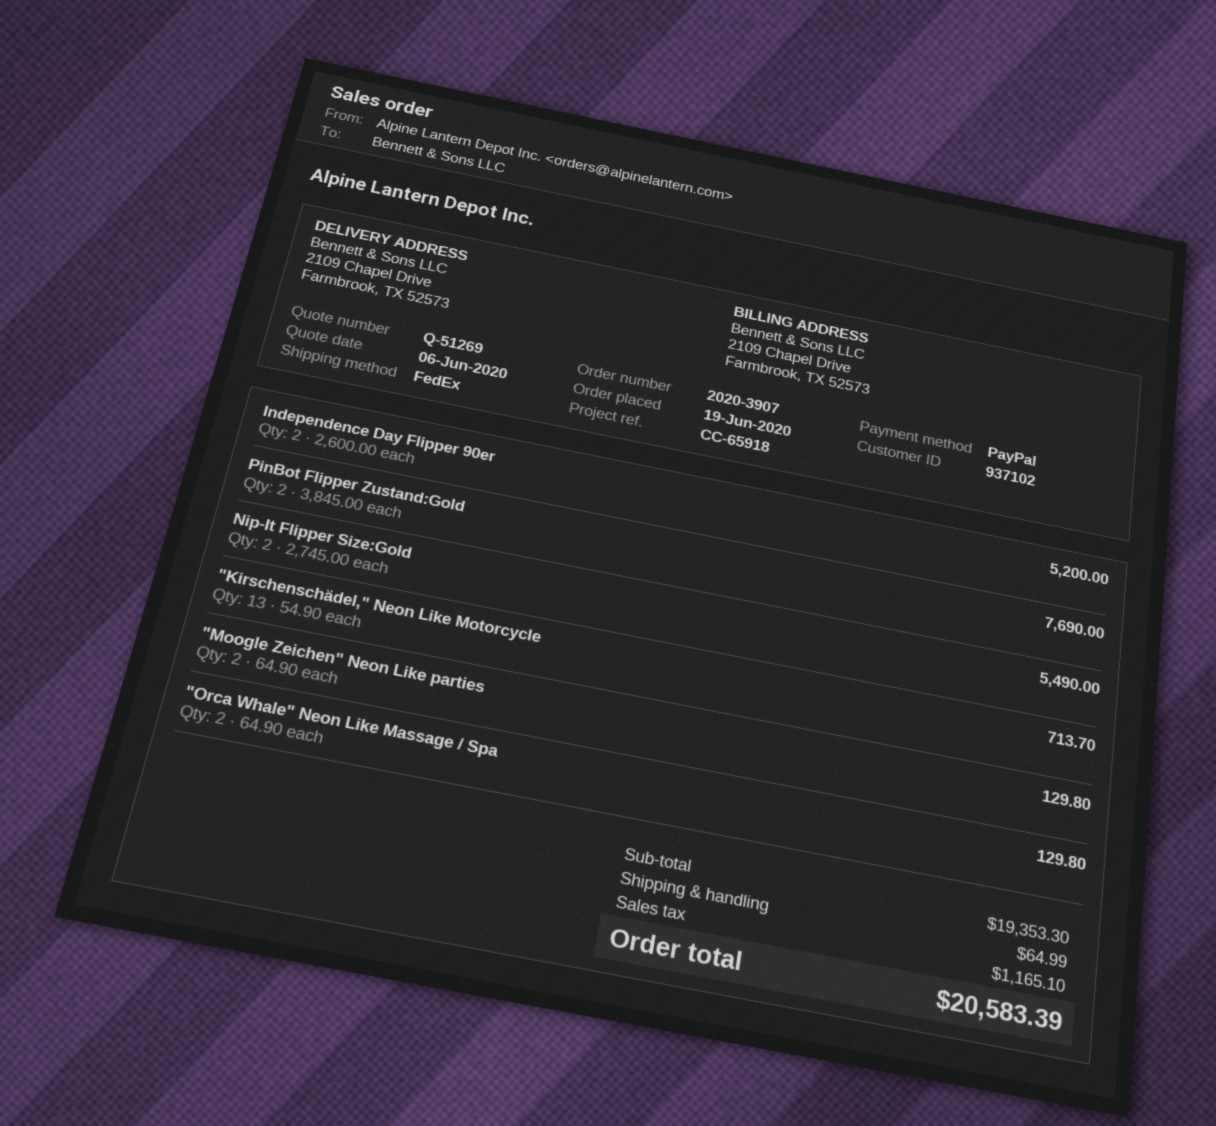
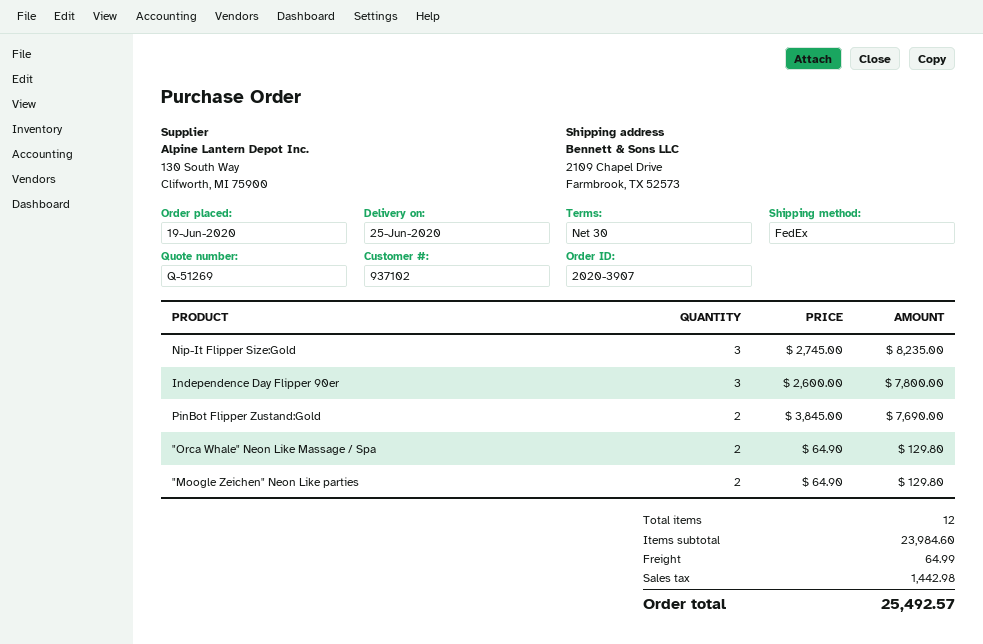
Independence Day Flipper 90er: 2 x 2600.00 = 5200.00 -> 3 x 2600.00 = 7800.00
Nip-It Flipper Size:Gold: 2 x 2745.00 = 5490.00 -> 3 x 2745.00 = 8235.00
"Kirschenschädel," Neon Like Motorcycle: 13 x 54.90 = 713.70 -> none
subtotal: 19353.30 -> 23984.60
tax: 1165.10 -> 1442.98
total: 20583.39 -> 25492.57

